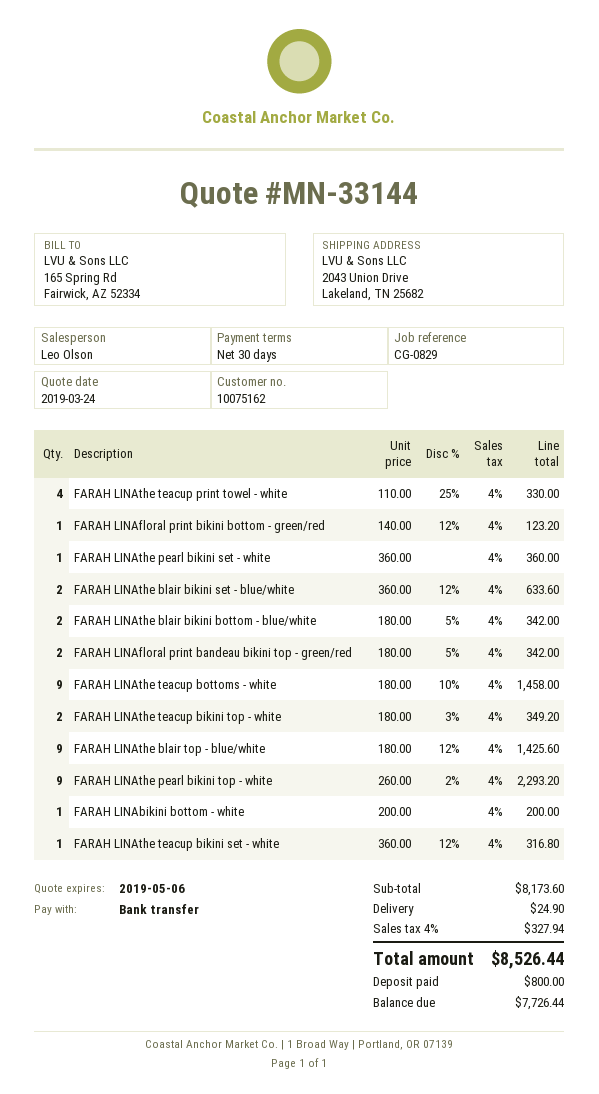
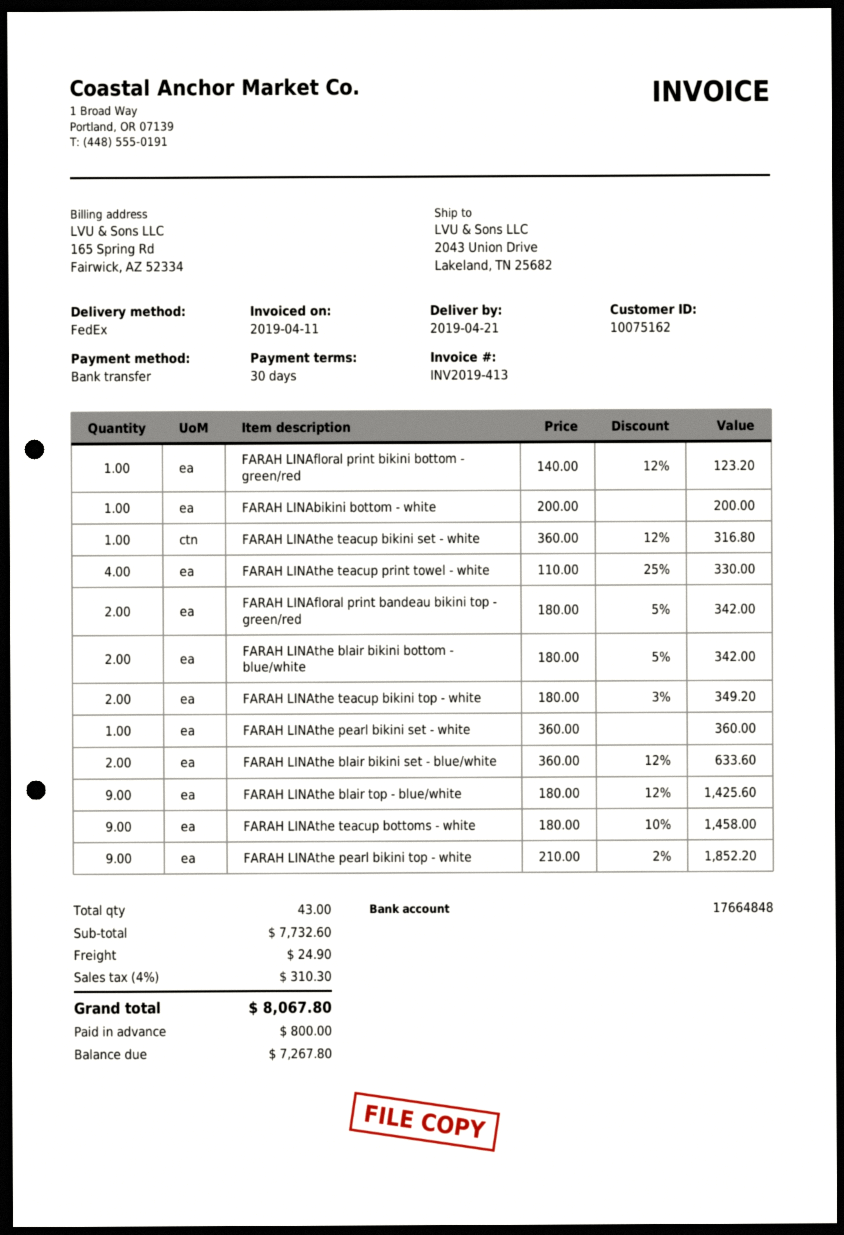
FARAH LINAthe pearl bikini top - white: 9 x 260.00 - 2% = 2293.20 -> 9 x 210.00 - 2% = 1852.20
subtotal: 8173.60 -> 7732.60
tax: 4% = 327.94 -> 4% = 310.30
total: 8526.44 -> 8067.80
balance: 7726.44 -> 7267.80

